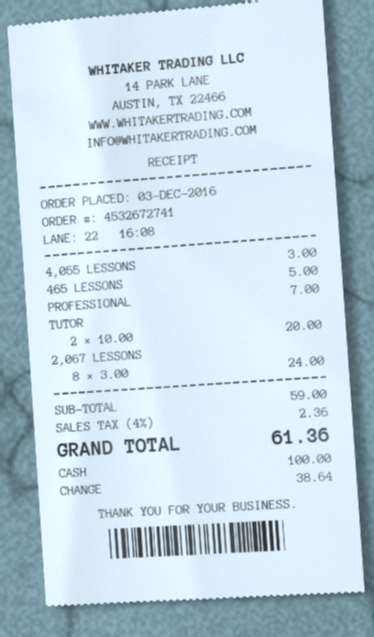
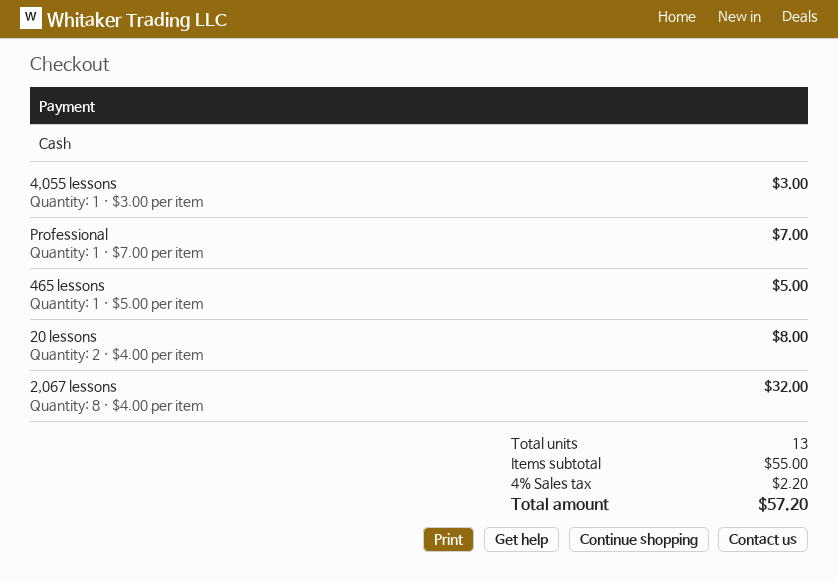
TUTOR: 2 x 10.00 = 20.00 -> none
2,067 LESSONS: 8 x 3.00 = 24.00 -> 8 x 4.00 = 32.00
20 lessons: none -> 2 x 4.00 = 8.00
subtotal: 59.00 -> 55.00
tax: 4% = 2.36 -> 4% = 2.20
total: 61.36 -> 57.20

